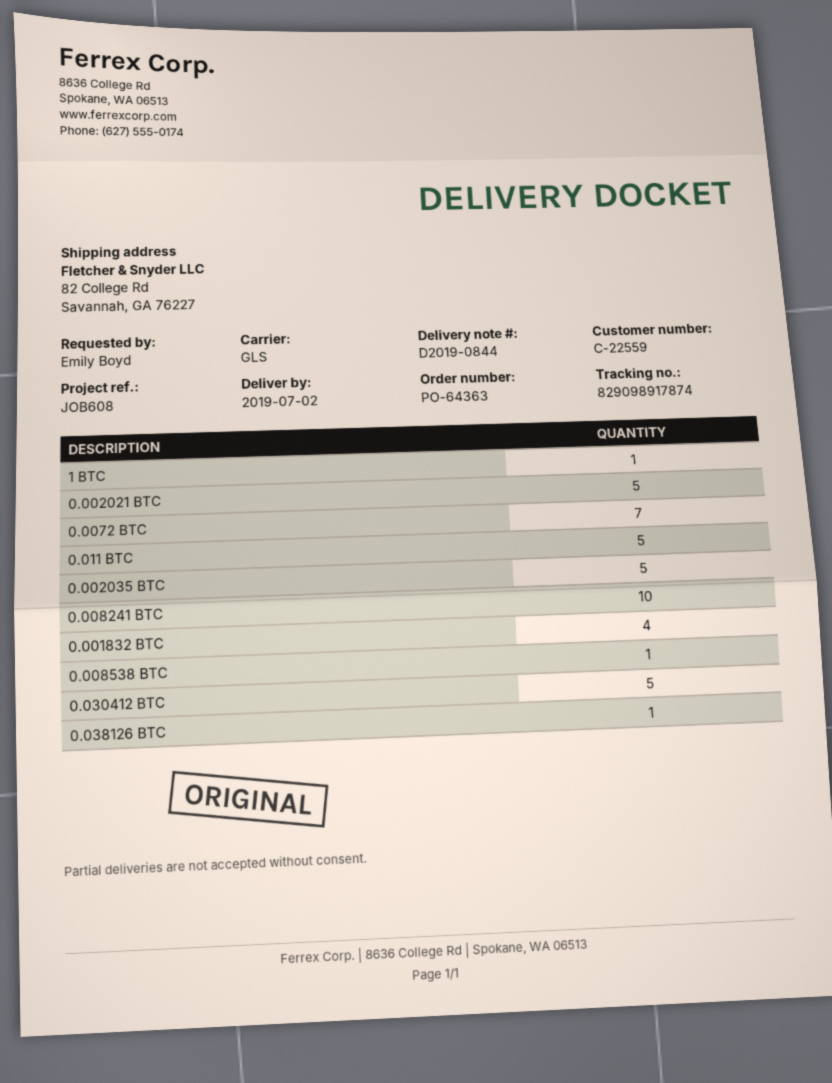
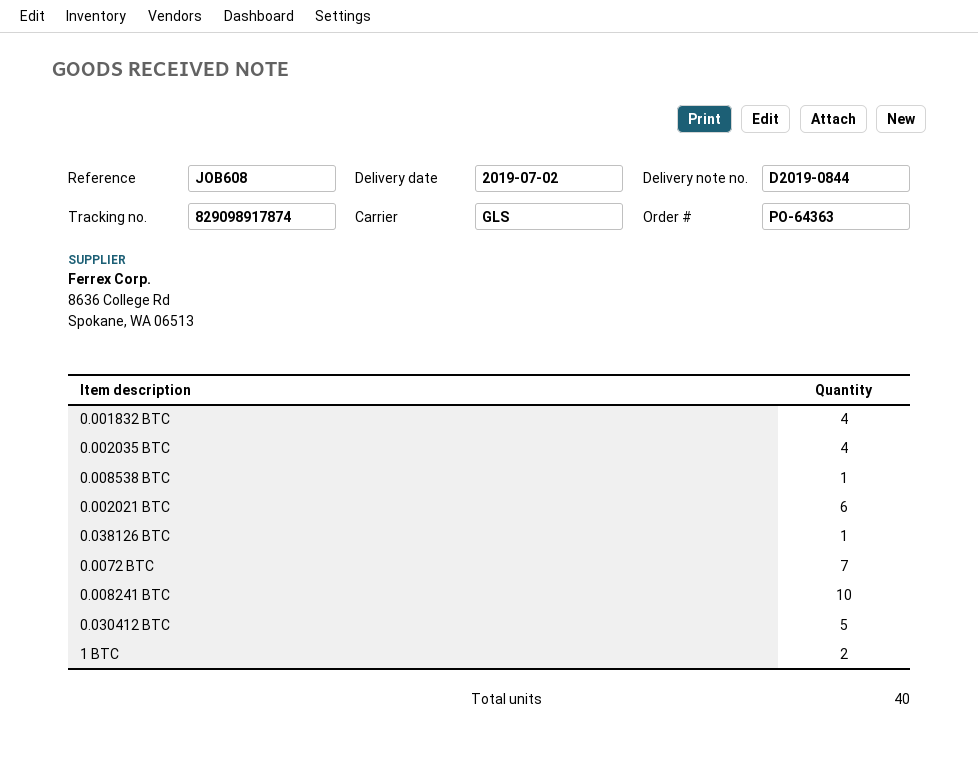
1 BTC: 1 -> 2
0.002021 BTC: 5 -> 6
0.011 BTC: 5 -> none
0.002035 BTC: 5 -> 4

